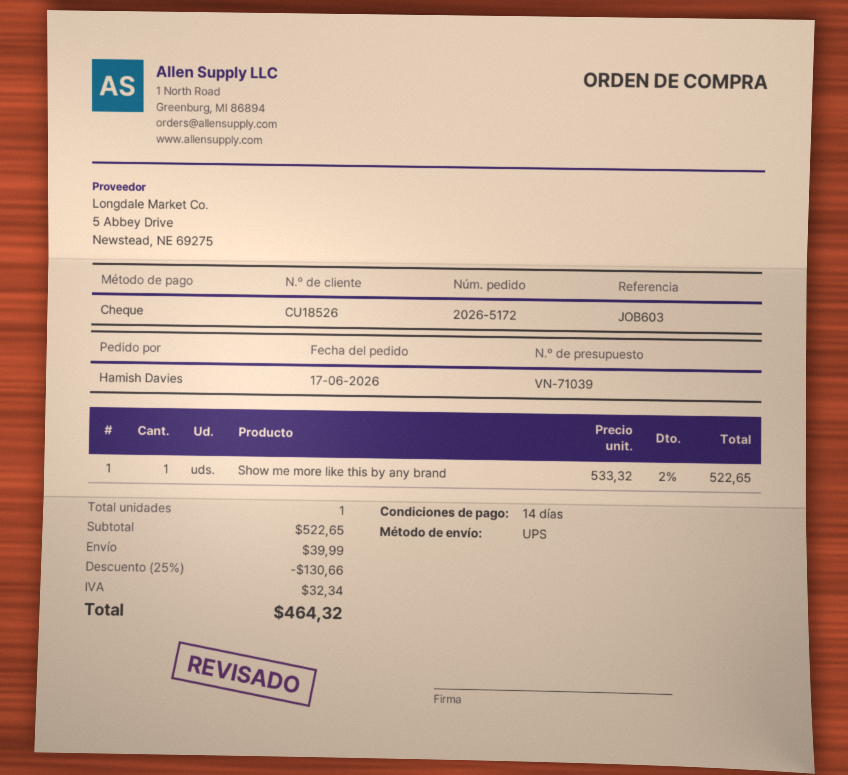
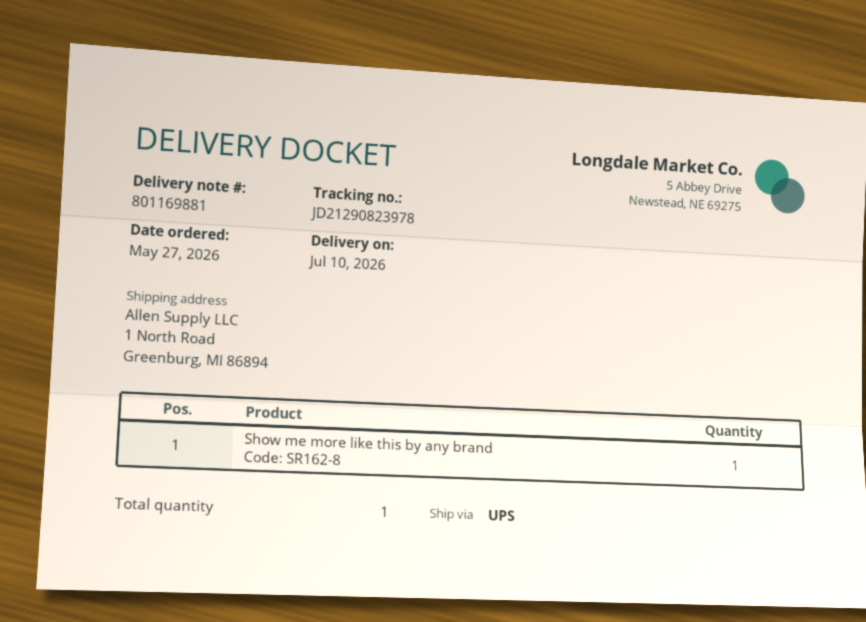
order date: 2026-06-17 -> 2026-05-27

